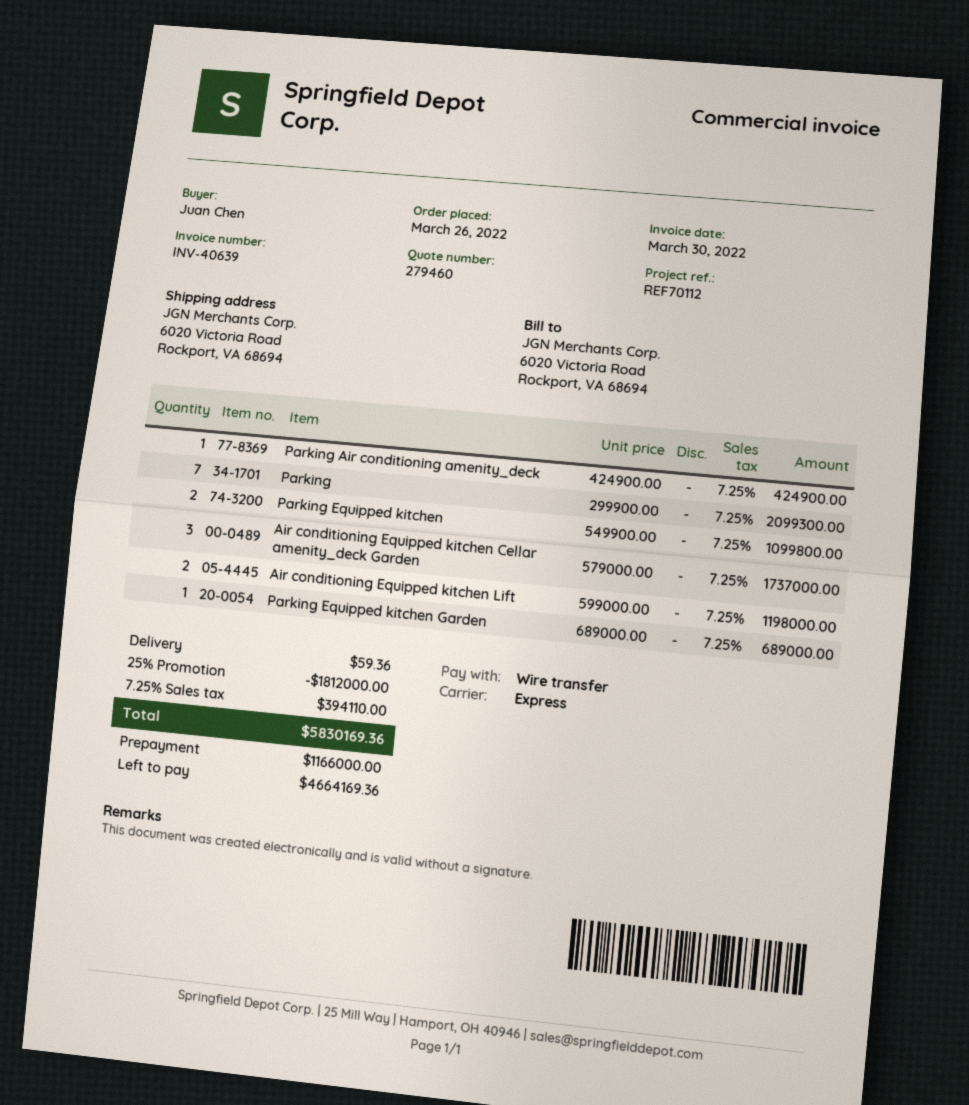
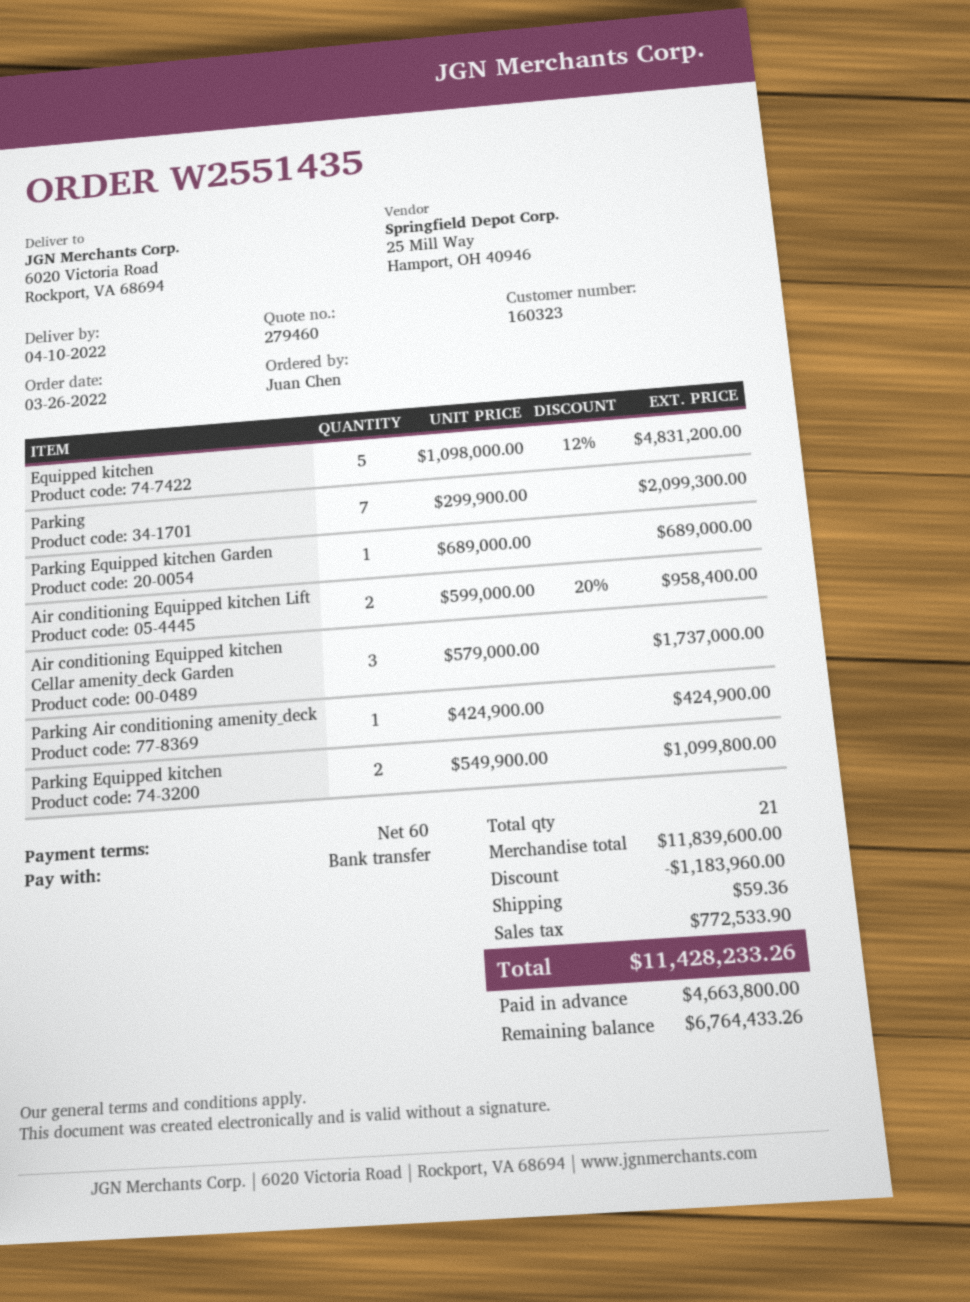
Air conditioning Equipped kitchen Lift: 2 x 599000.00 = 1198000.00 -> 2 x 599000.00 - 20% = 958400.00
Equipped kitchen: none -> 5 x 1098000.00 - 12% = 4831200.00
discount: 1812000.00 -> 1183960.00
tax: 394110.00 -> 772533.90
total: 5830169.36 -> 11428233.26
deposit: 1166000.00 -> 4663800.00
balance: 4664169.36 -> 6764433.26

